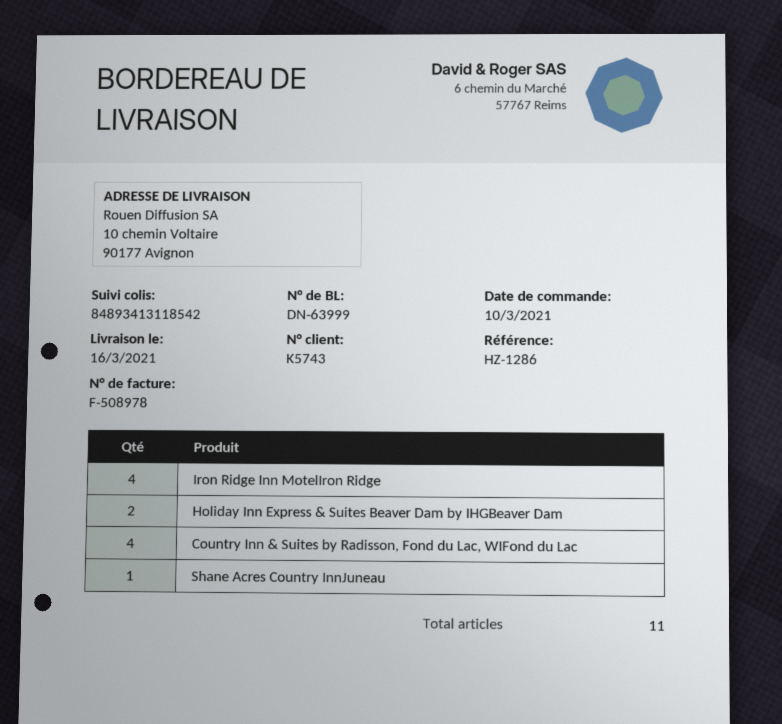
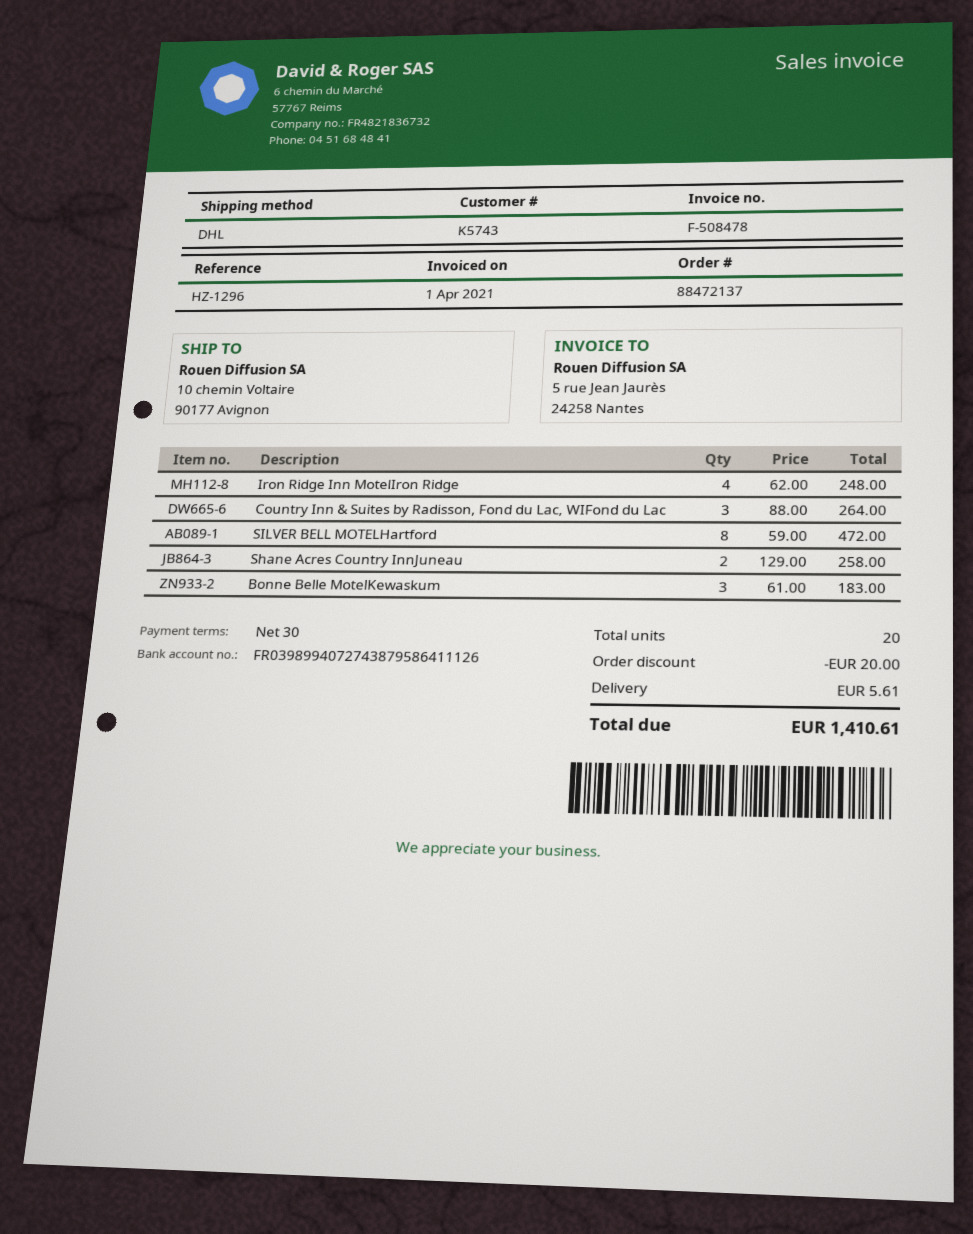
invoice number: F-508978 -> F-508478
reference: HZ-1286 -> HZ-1296
Holiday Inn Express & Suites Beaver Dam by IHGBeaver Dam: 2 -> none
Country Inn & Suites by Radisson, Fond du Lac, WIFond du Lac: 4 -> 3
Shane Acres Country InnJuneau: 1 -> 2
SILVER BELL MOTELHartford: none -> 8
Bonne Belle MotelKewaskum: none -> 3
total quantity: 11 -> 20

